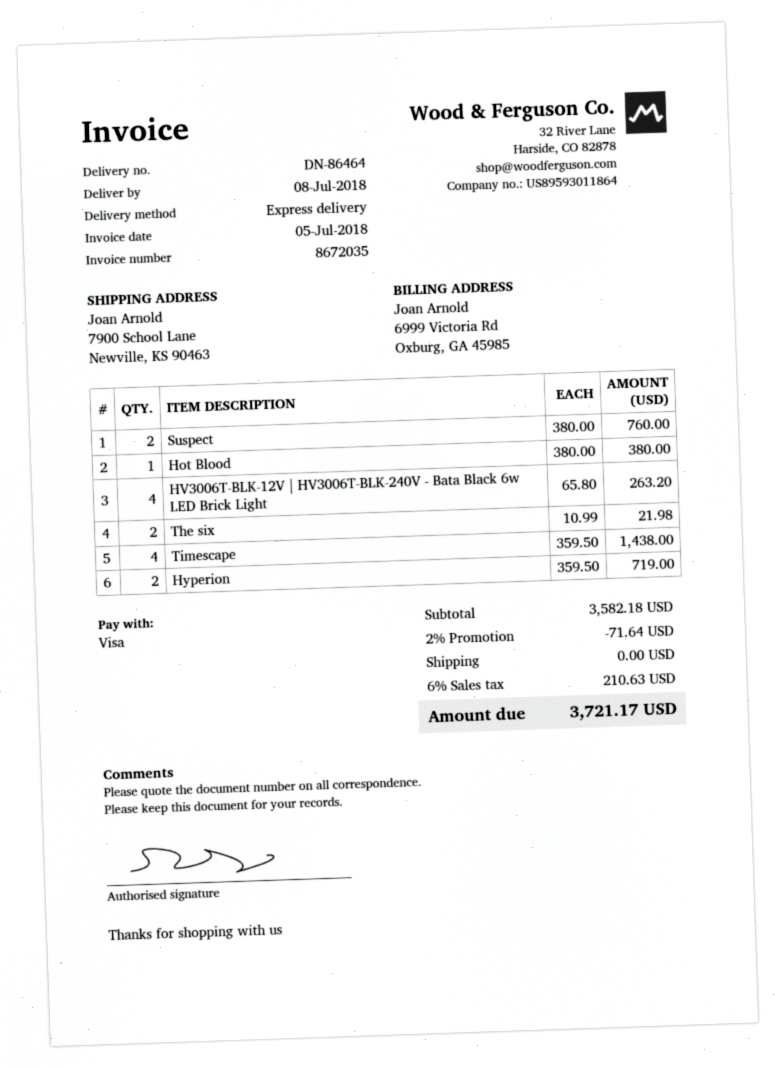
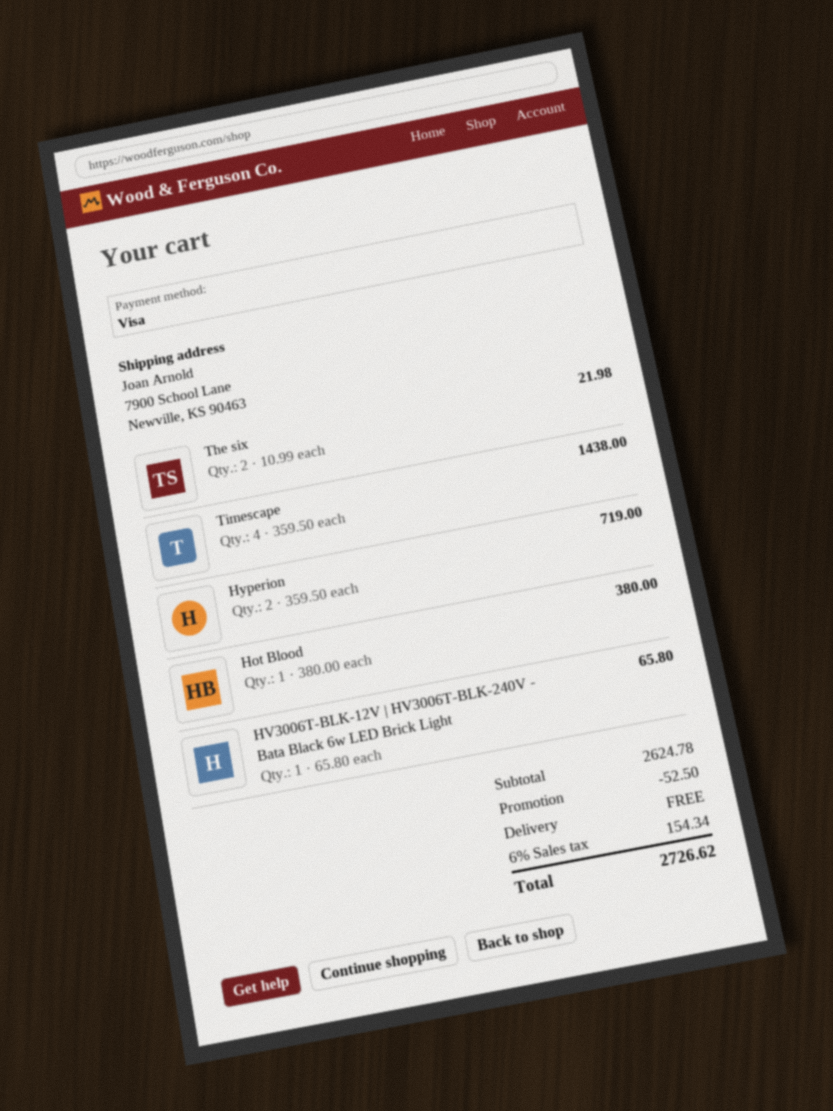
Suspect: 2 x 380.00 = 760.00 -> none
HV3006T-BLK-12V | HV3006T-BLK-240V - Bata Black 6w LED Brick Light: 4 x 65.80 = 263.20 -> 1 x 65.80 = 65.80
subtotal: 3582.18 -> 2624.78
discount: 71.64 -> 52.50
tax: 6% = 210.63 -> 6% = 154.34
total: 3721.17 -> 2726.62

